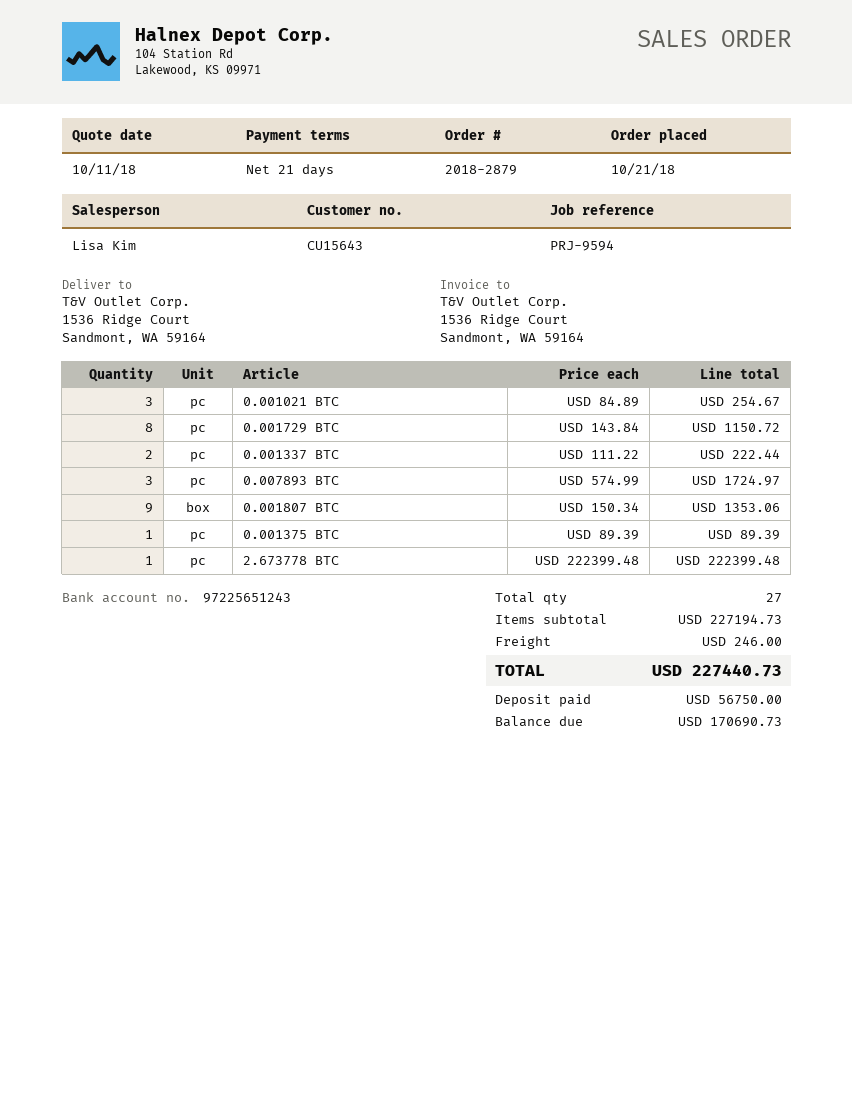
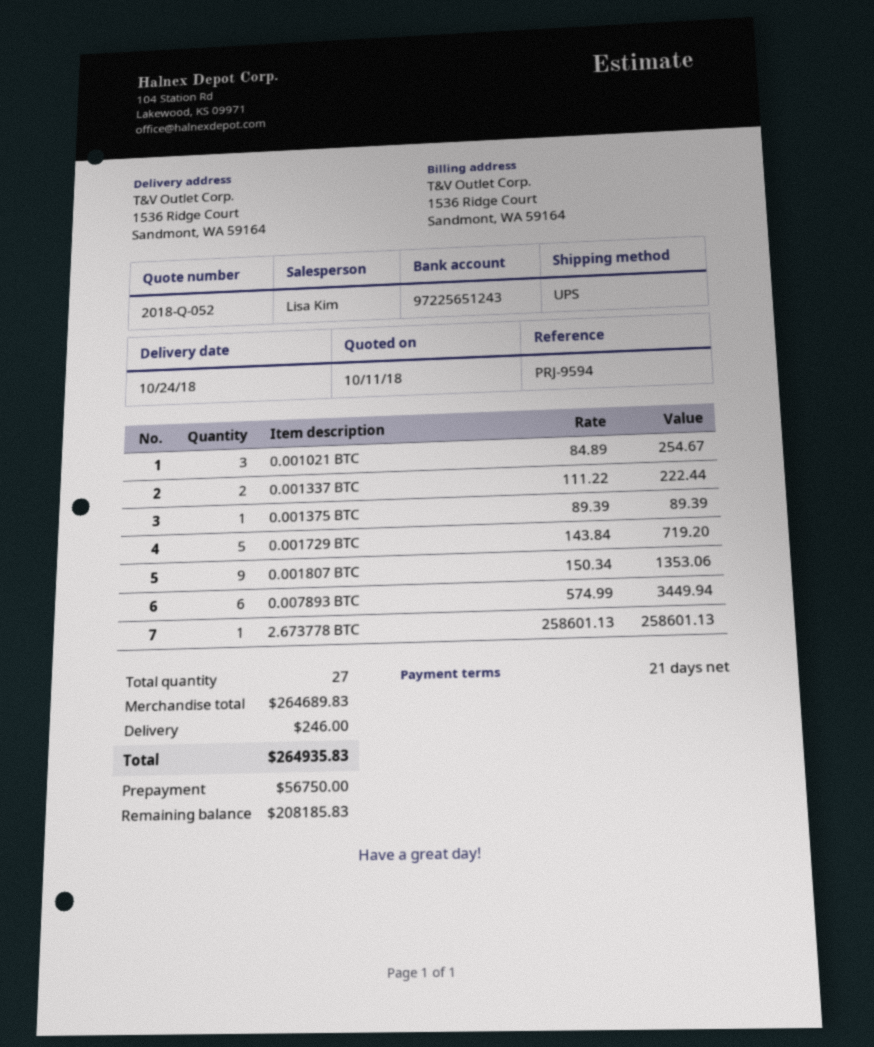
0.001729 BTC: 8 x 143.84 = 1150.72 -> 5 x 143.84 = 719.20
0.007893 BTC: 3 x 574.99 = 1724.97 -> 6 x 574.99 = 3449.94
2.673778 BTC: 1 x 222399.48 = 222399.48 -> 1 x 258601.13 = 258601.13
subtotal: 227194.73 -> 264689.83
total: 227440.73 -> 264935.83
balance: 170690.73 -> 208185.83

